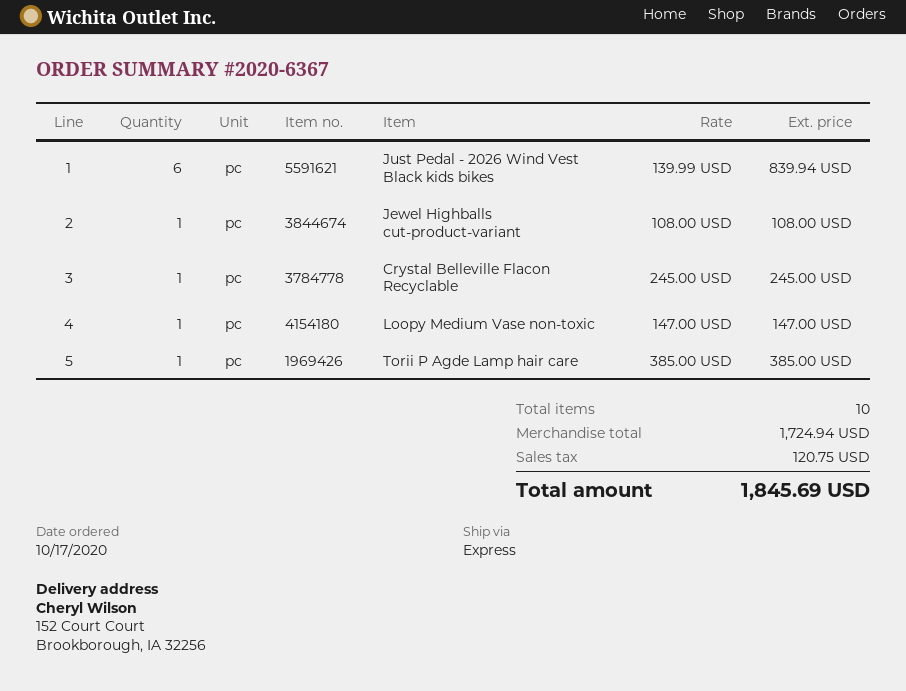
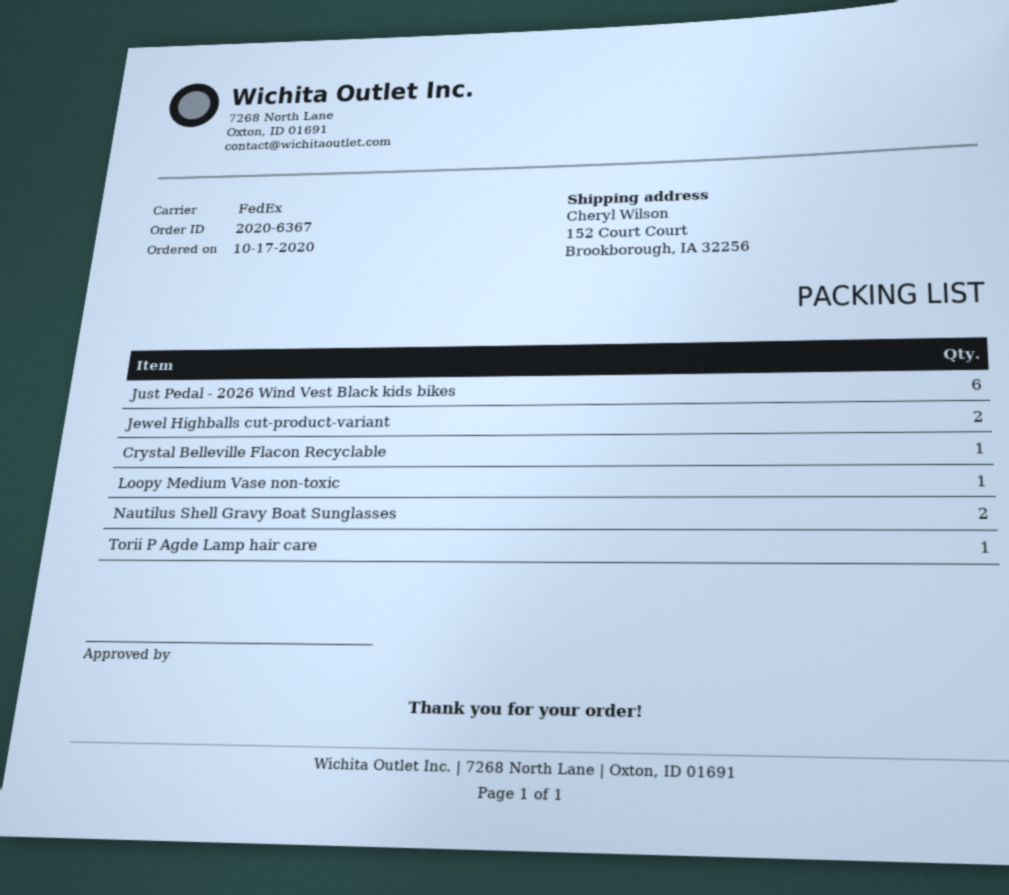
shipping method: express -> FedEx
Jewel Highballs cut-product-variant: 1 -> 2
Nautilus Shell Gravy Boat Sunglasses: none -> 2

